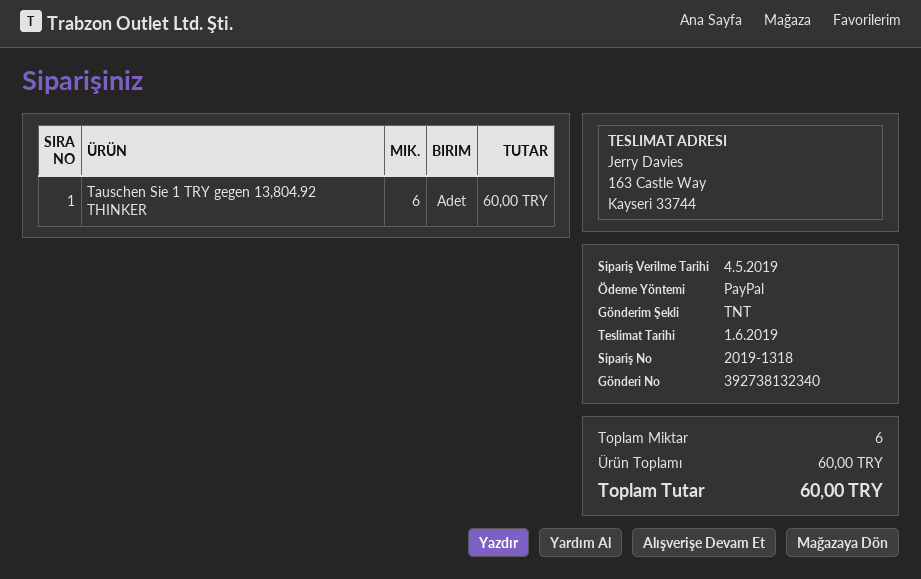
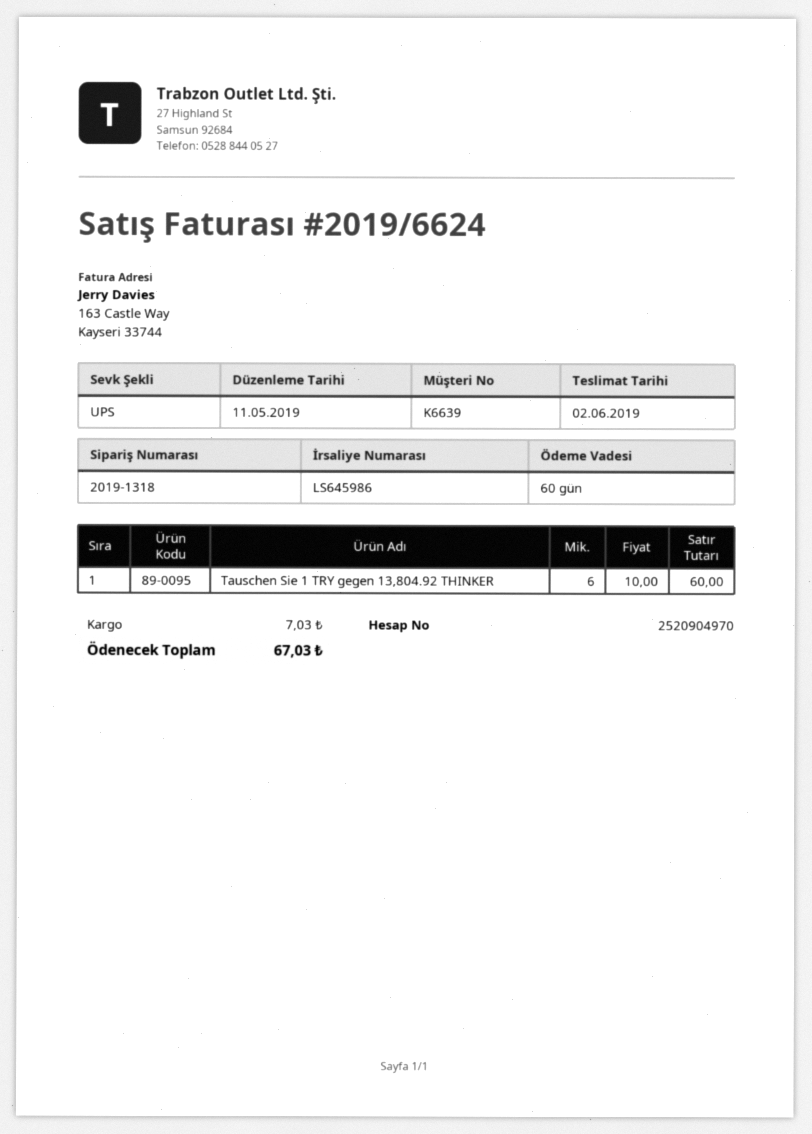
delivery date: 2019-06-01 -> 2019-06-02
shipping method: TNT -> UPS
shipping: none -> 7.03
total: 60.00 -> 67.03

